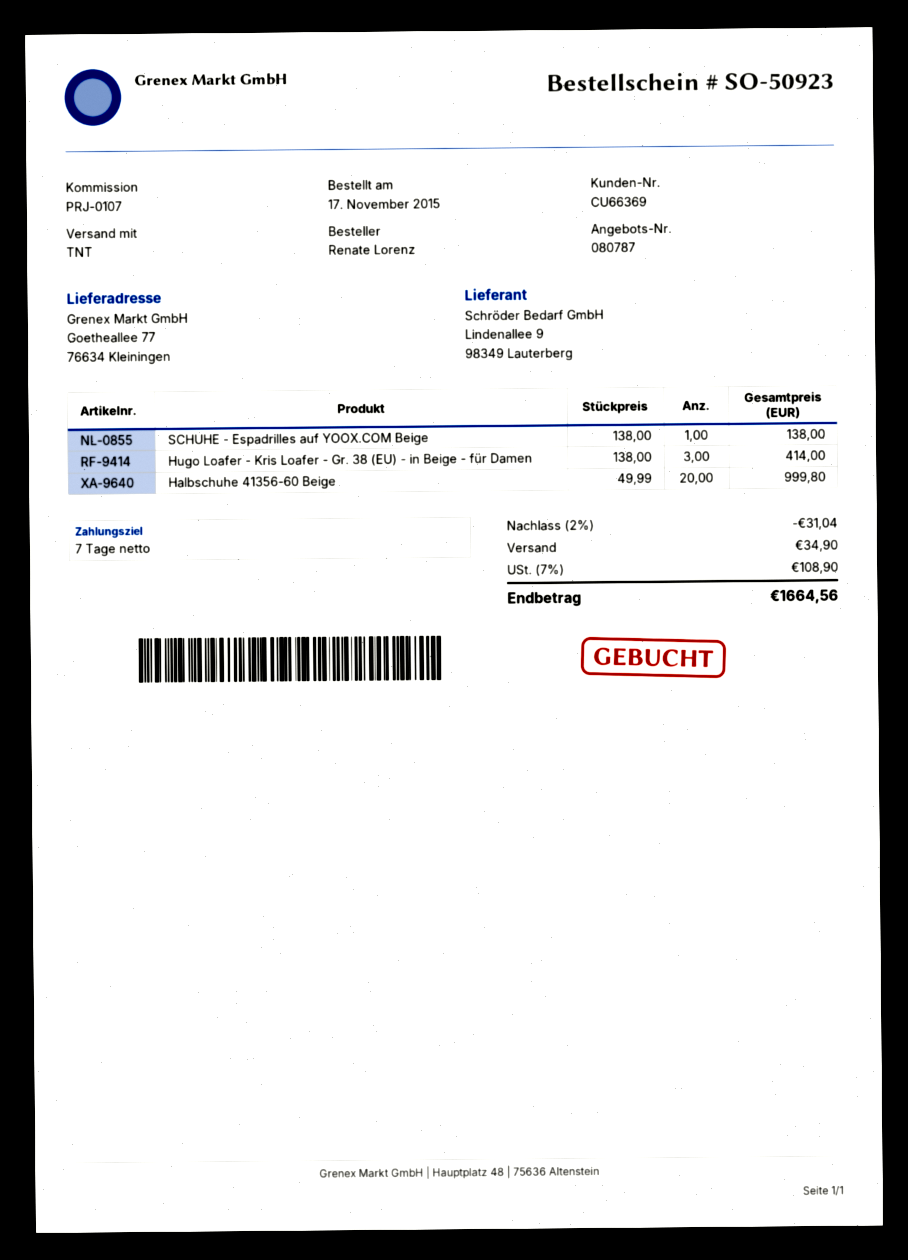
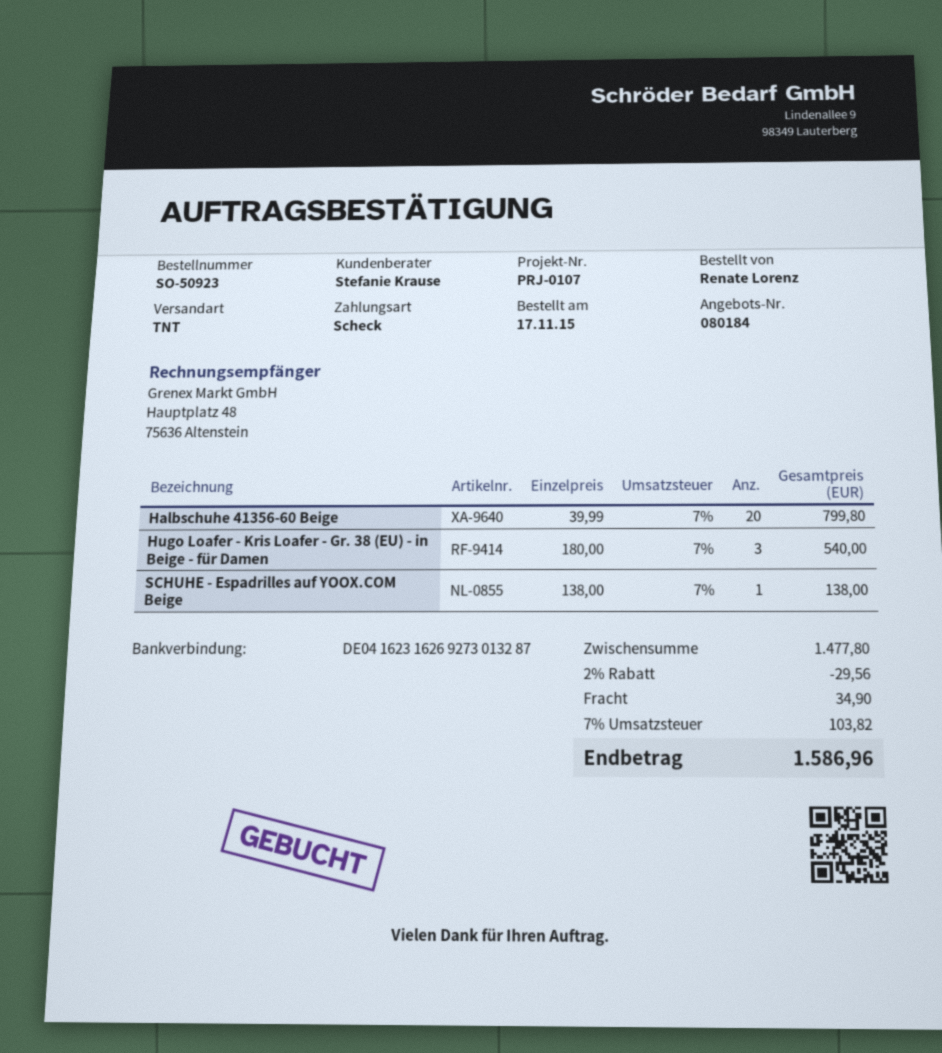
quote number: 080787 -> 080184
Hugo Loafer - Kris Loafer - Gr. 38 (EU) - in Beige - für Damen: 3 x 138.00 = 414.00 -> 3 x 180.00 = 540.00
Halbschuhe 41356-60 Beige: 20 x 49.99 = 999.80 -> 20 x 39.99 = 799.80
discount: 2% = 31.04 -> 2% = 29.56
tax: 7% = 108.90 -> 7% = 103.82
total: 1664.56 -> 1586.96

